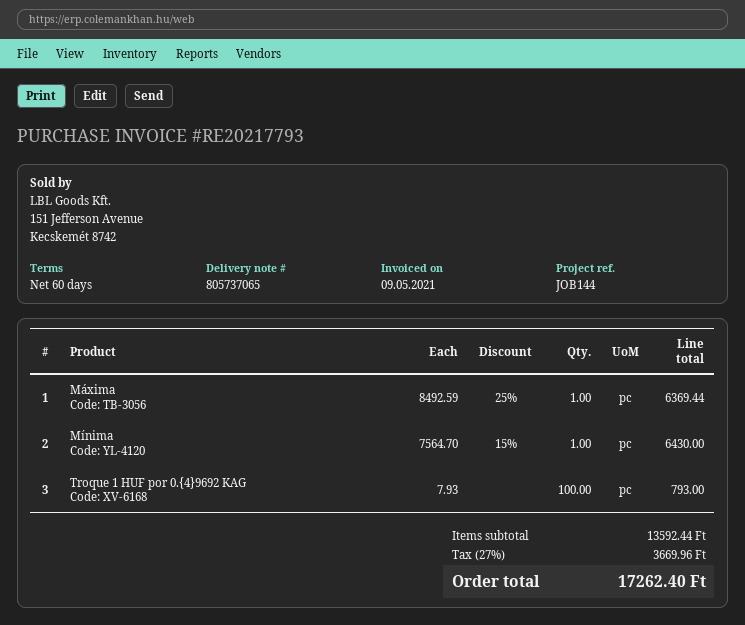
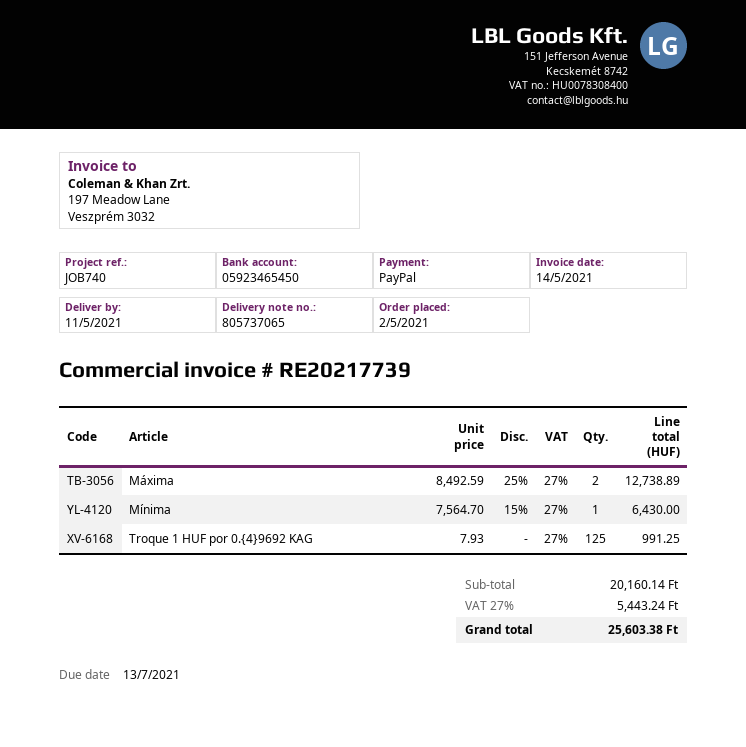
invoice number: RE20217793 -> RE20217739
invoice date: 2021-05-09 -> 2021-05-14
reference: JOB144 -> JOB740
Máxima: 1 x 8492.59 - 25% = 6369.44 -> 2 x 8492.59 - 25% = 12738.89
Troque 1 HUF por 0.{4}9692 KAG: 100 x 7.93 = 793.00 -> 125 x 7.93 = 991.25
subtotal: 13592.44 -> 20160.14
tax: 27% = 3669.96 -> 27% = 5443.24
total: 17262.40 -> 25603.38

